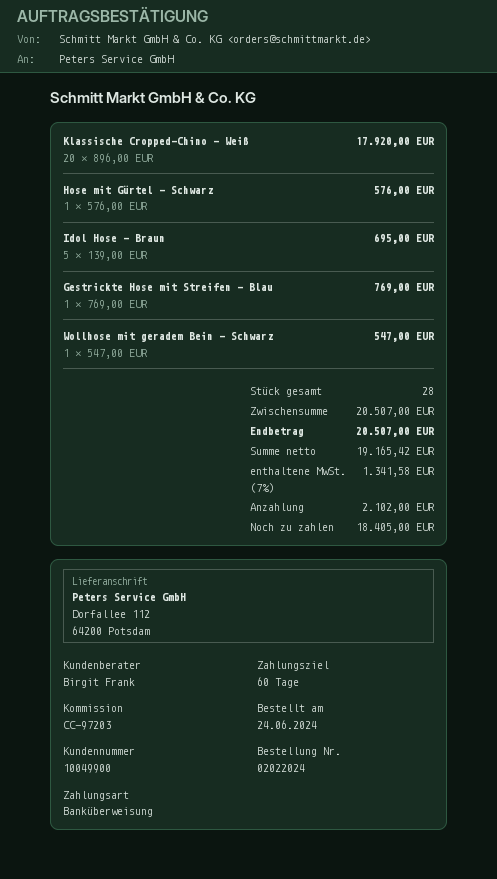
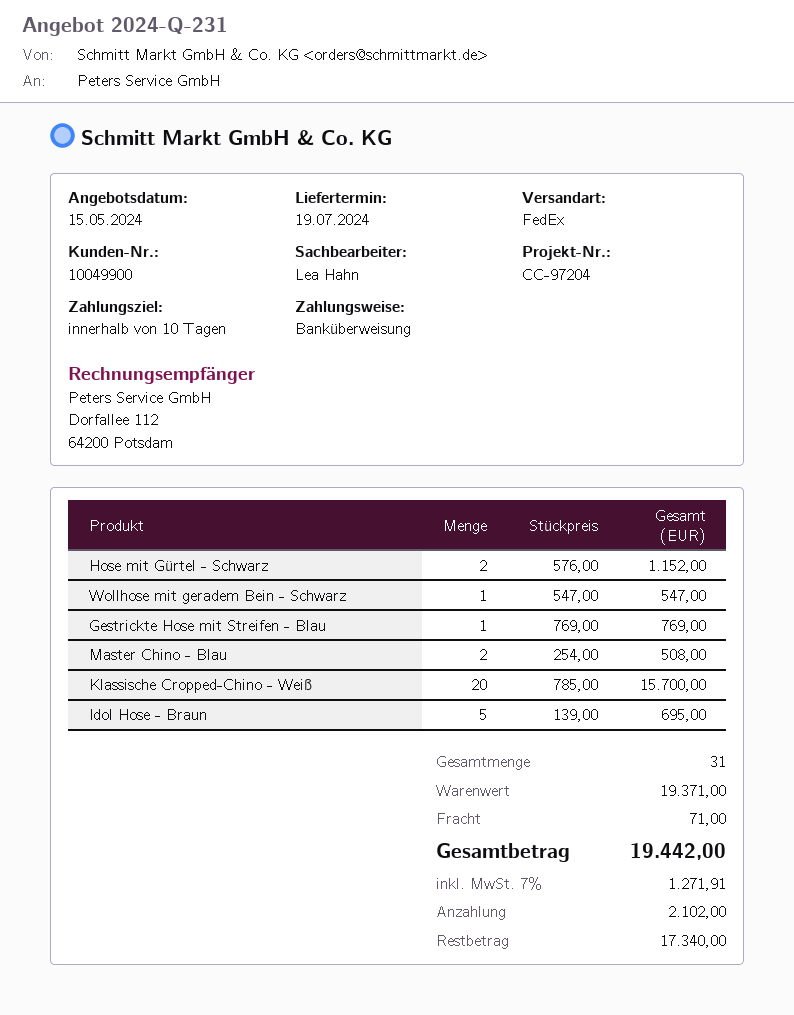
payment terms: 60 days -> 10 days
reference: CC-97203 -> CC-97204
sales rep: Birgit Frank -> Lea Hahn
Klassische Cropped-Chino - Weiß: 20 x 896.00 = 17920.00 -> 20 x 785.00 = 15700.00
Hose mit Gürtel - Schwarz: 1 x 576.00 = 576.00 -> 2 x 576.00 = 1152.00
Master Chino - Blau: none -> 2 x 254.00 = 508.00
total quantity: 28 -> 31
subtotal: 20507.00 -> 19371.00
shipping: none -> 71.00
tax: 7% = 1341.58 -> 7% = 1271.91
total: 20507.00 -> 19442.00
balance: 18405.00 -> 17340.00

